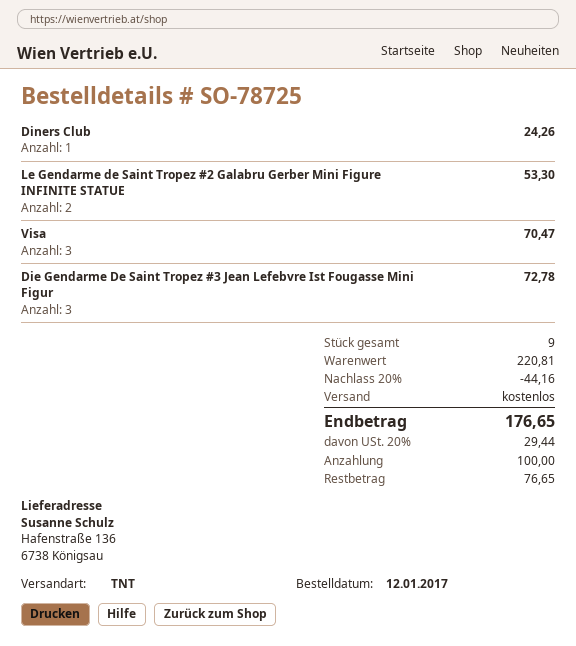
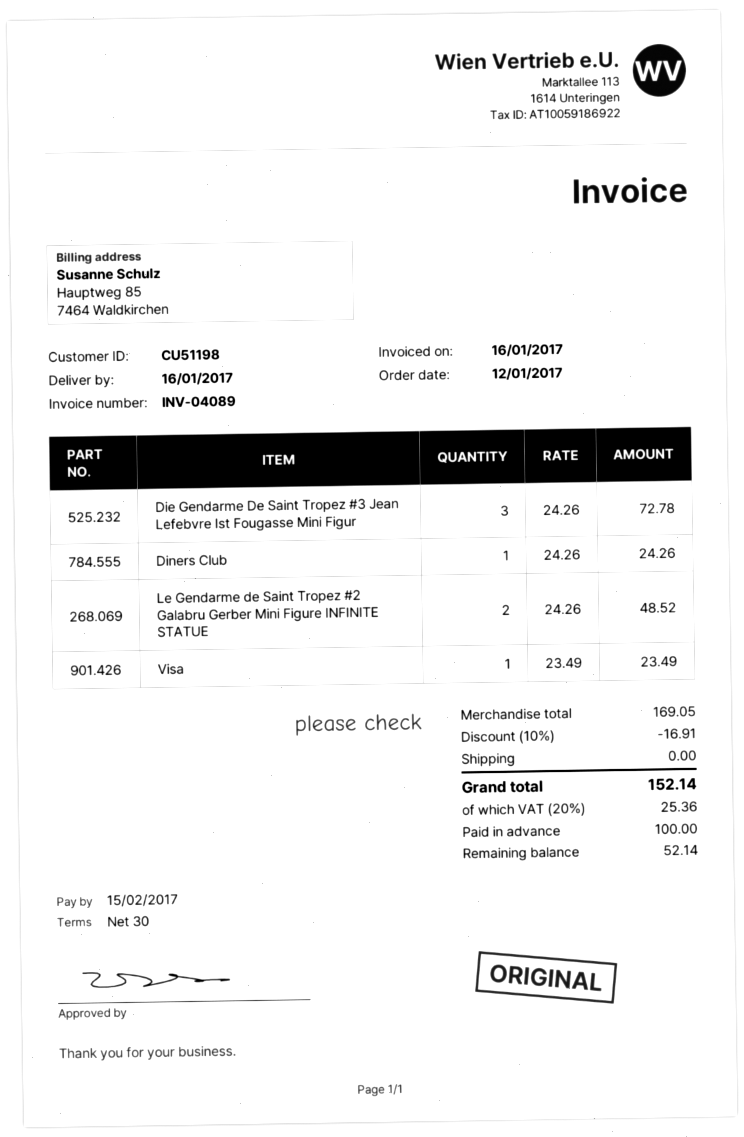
Le Gendarme de Saint Tropez #2 Galabru Gerber Mini Figure INFINITE STATUE: 2 for 53.30 -> 2 for 48.52
Visa: 3 for 70.47 -> 1 for 23.49
subtotal: 220.81 -> 169.05
discount: 20% = 44.16 -> 10% = 16.91
tax: 20% = 29.44 -> 20% = 25.36
total: 176.65 -> 152.14
balance: 76.65 -> 52.14

